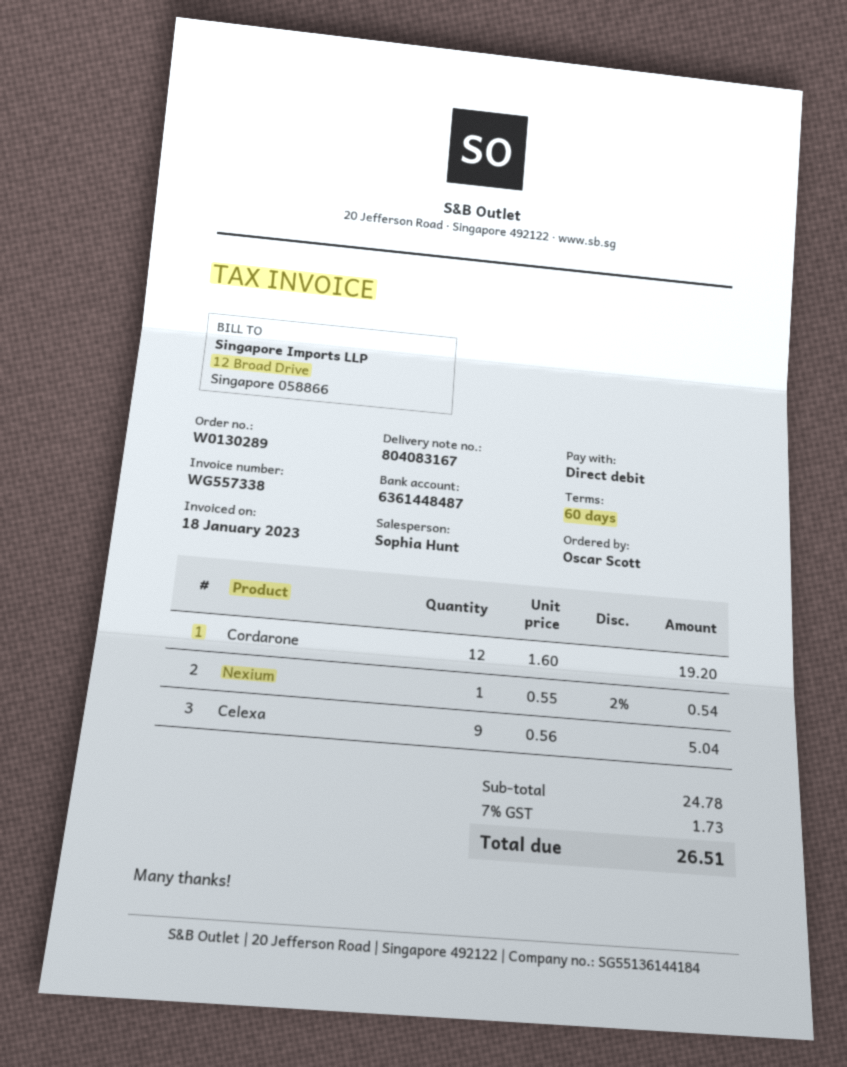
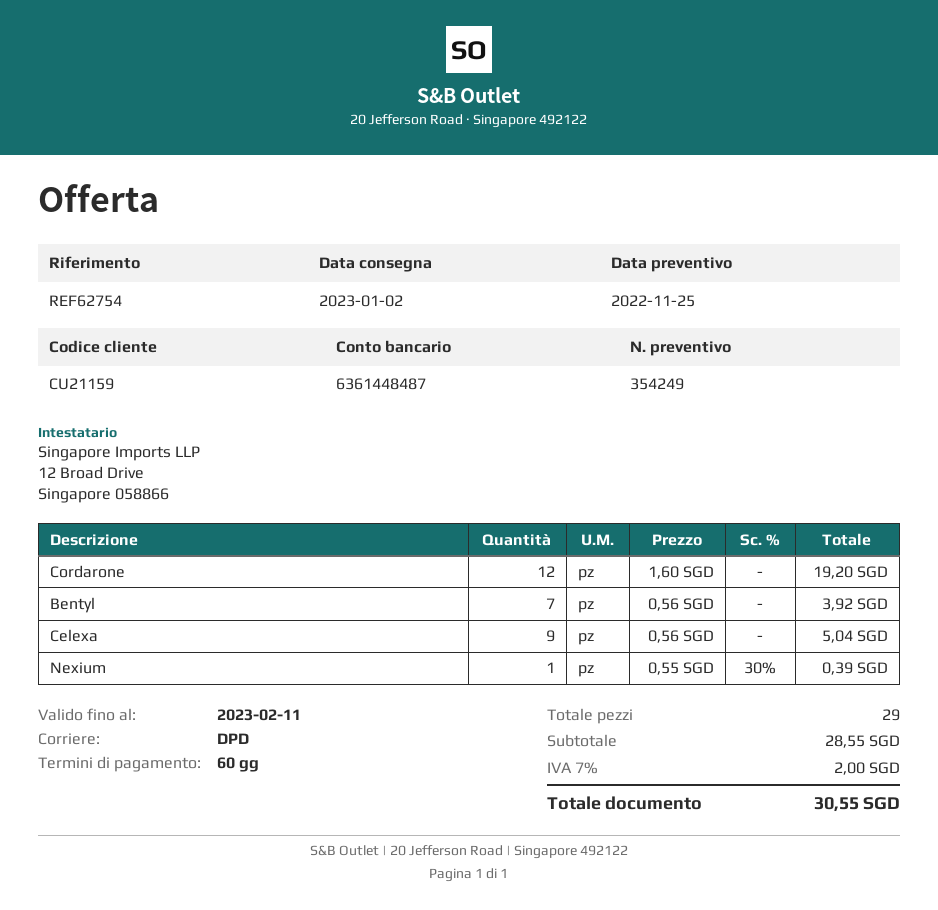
Nexium: 1 x 0.55 - 2% = 0.54 -> 1 x 0.55 - 30% = 0.39
Bentyl: none -> 7 x 0.56 = 3.92
subtotal: 24.78 -> 28.55
tax: 7% = 1.73 -> 7% = 2.00
total: 26.51 -> 30.55

